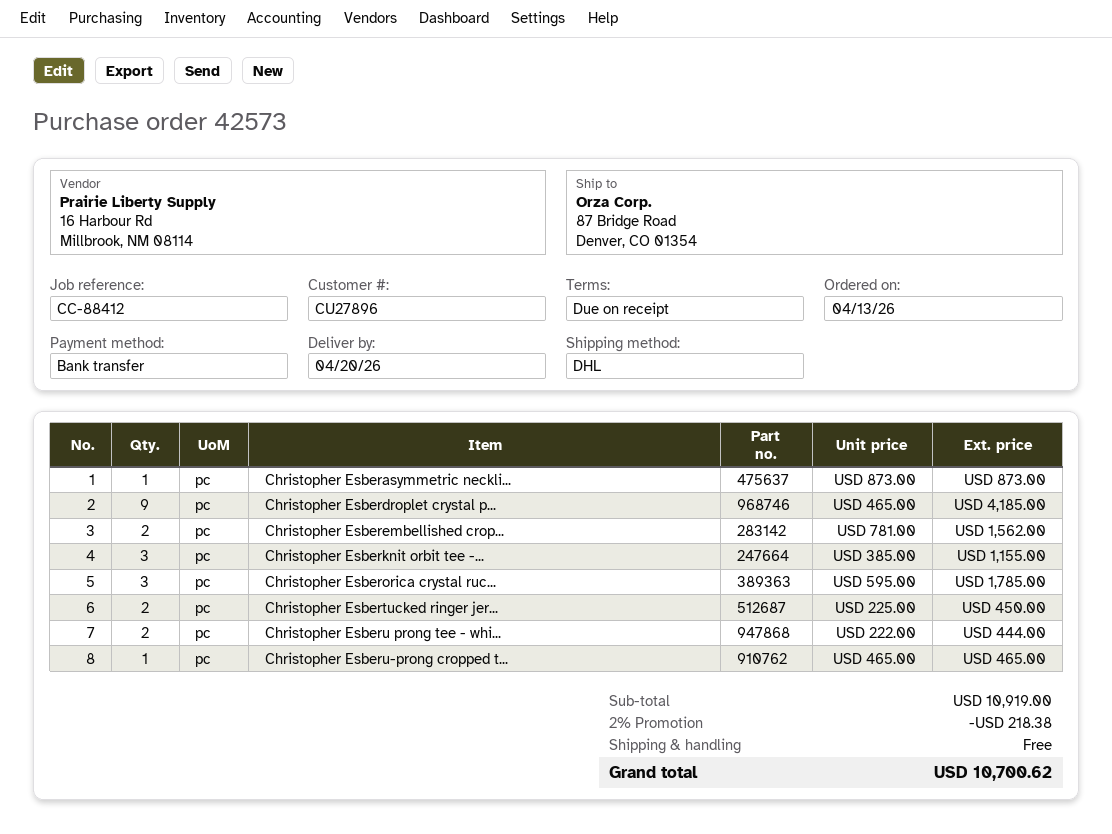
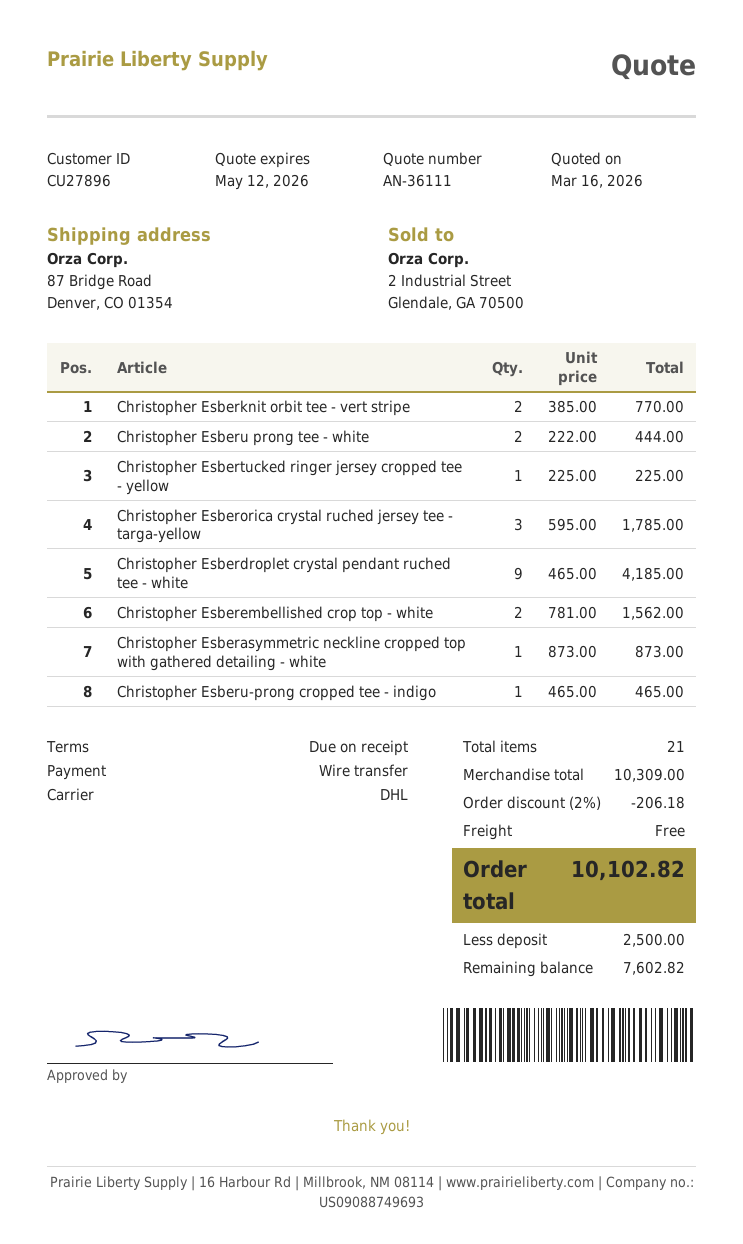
Christopher Esberknit orbit tee -...: 3 x 385.00 = 1155.00 -> 2 x 385.00 = 770.00
Christopher Esbertucked ringer jer...: 2 x 225.00 = 450.00 -> 1 x 225.00 = 225.00
subtotal: 10919.00 -> 10309.00
discount: 2% = 218.38 -> 2% = 206.18
total: 10700.62 -> 10102.82

